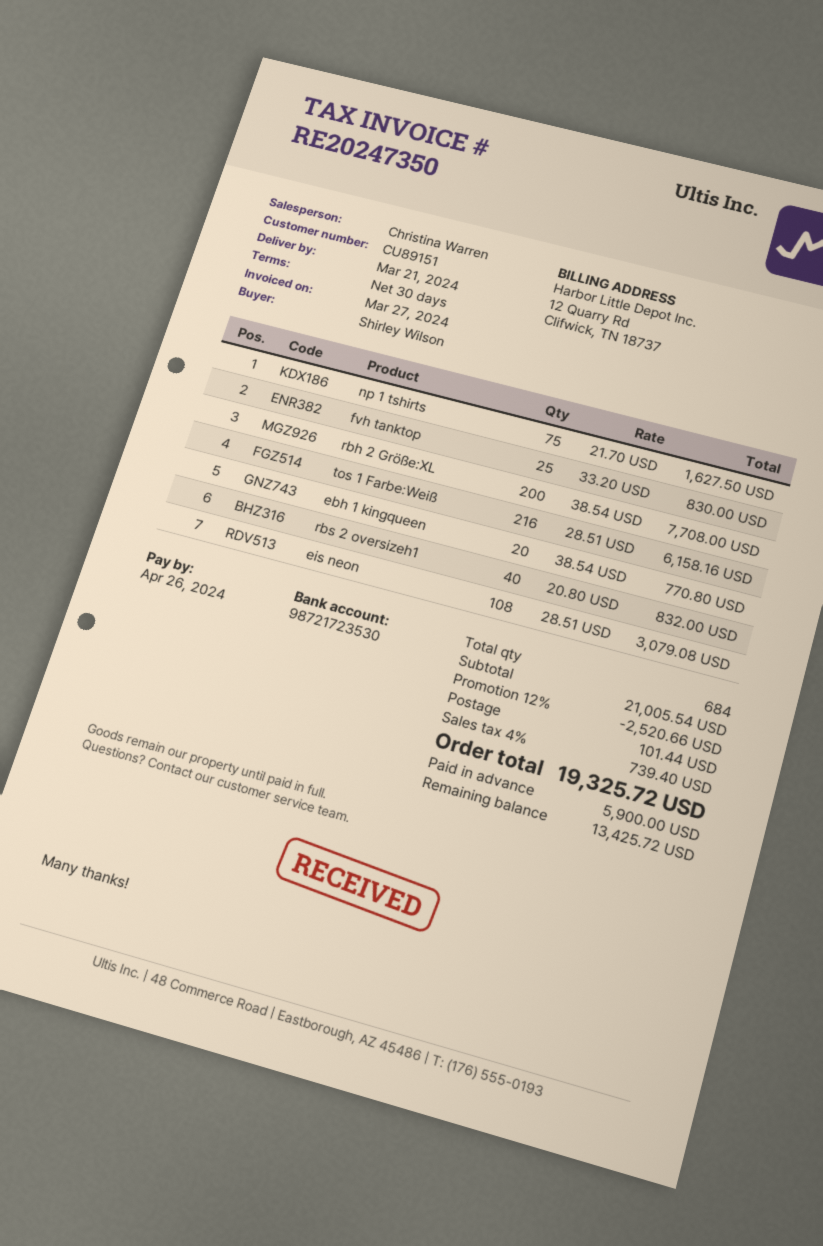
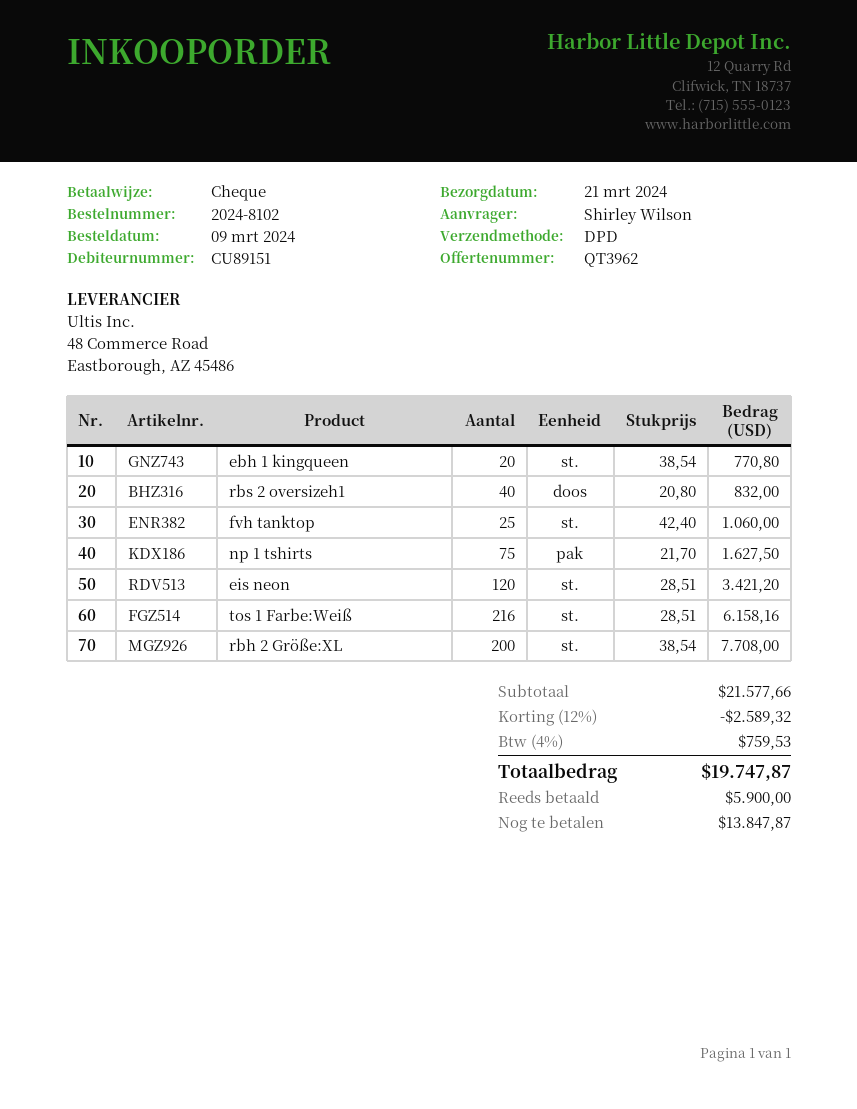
fvh tanktop: 25 x 33.20 = 830.00 -> 25 x 42.40 = 1060.00
eis neon: 108 x 28.51 = 3079.08 -> 120 x 28.51 = 3421.20
subtotal: 21005.54 -> 21577.66
discount: 12% = 2520.66 -> 12% = 2589.32
shipping: 101.44 -> none
tax: 4% = 739.40 -> 4% = 759.53
total: 19325.72 -> 19747.87
balance: 13425.72 -> 13847.87

